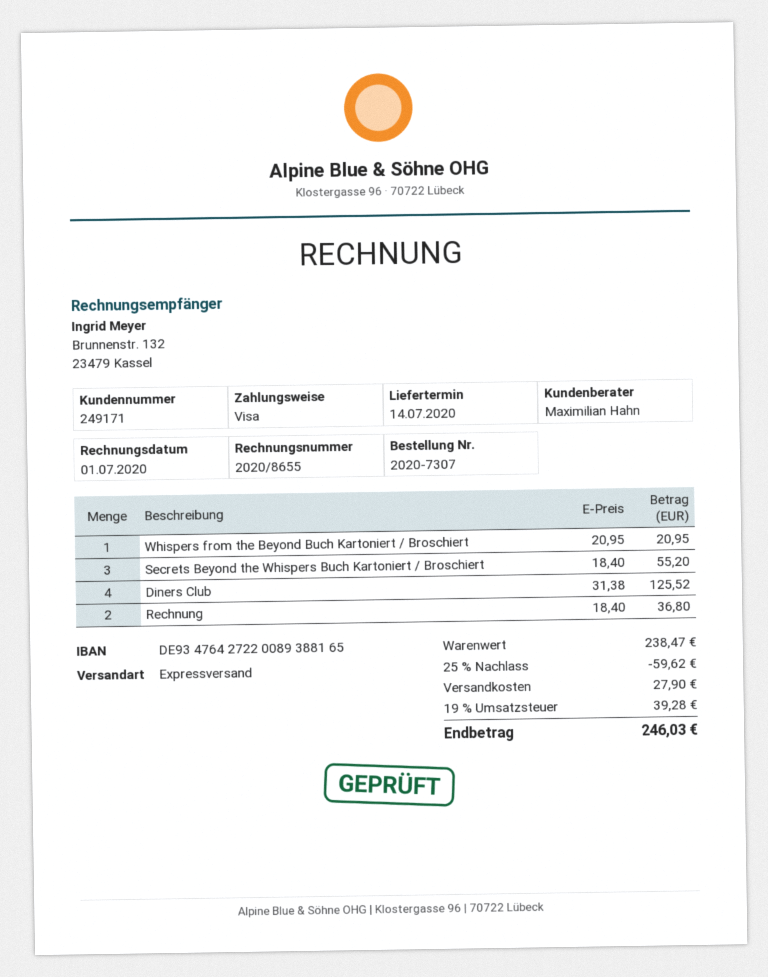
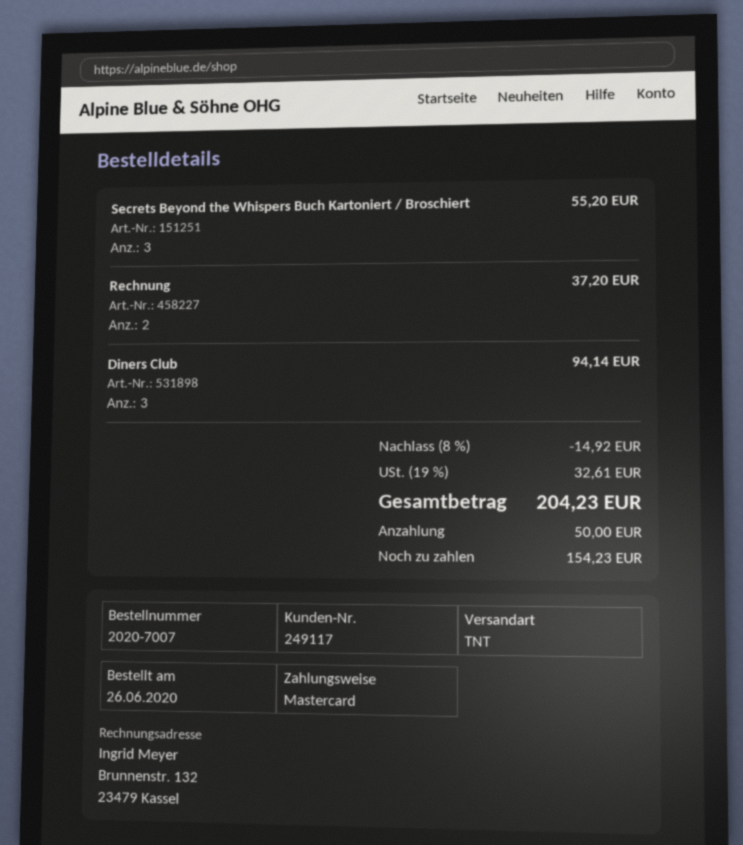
order number: 2020-7307 -> 2020-7007
customer number: 249171 -> 249117
payment method: Visa -> Mastercard
shipping method: express -> TNT
Whispers from the Beyond Buch Kartoniert / Broschiert: 1 for 20.95 -> none
Diners Club: 4 for 125.52 -> 3 for 94.14
Rechnung: 2 for 36.80 -> 2 for 37.20
discount: 25% = 59.62 -> 8% = 14.92
shipping: 27.90 -> none
tax: 19% = 39.28 -> 19% = 32.61
total: 246.03 -> 204.23

